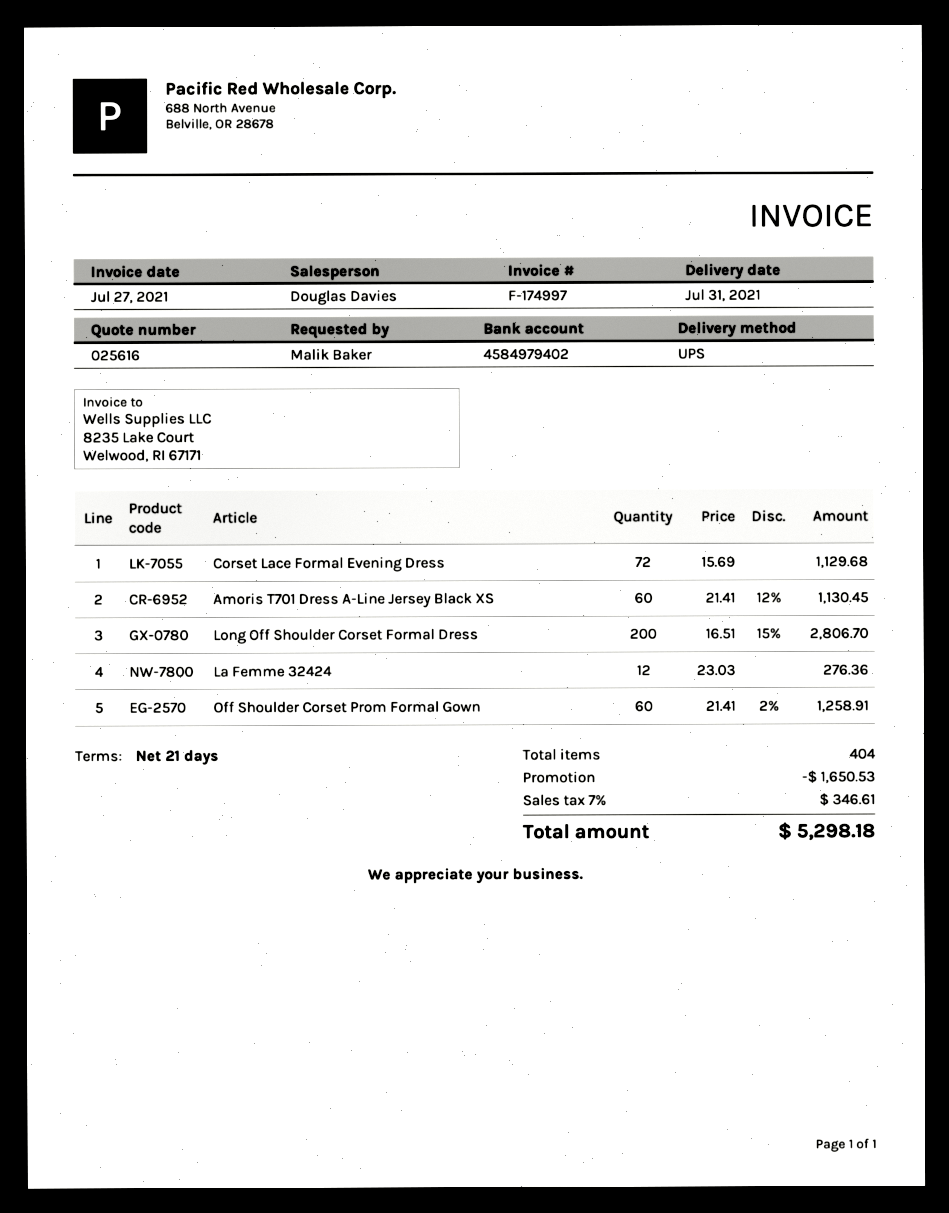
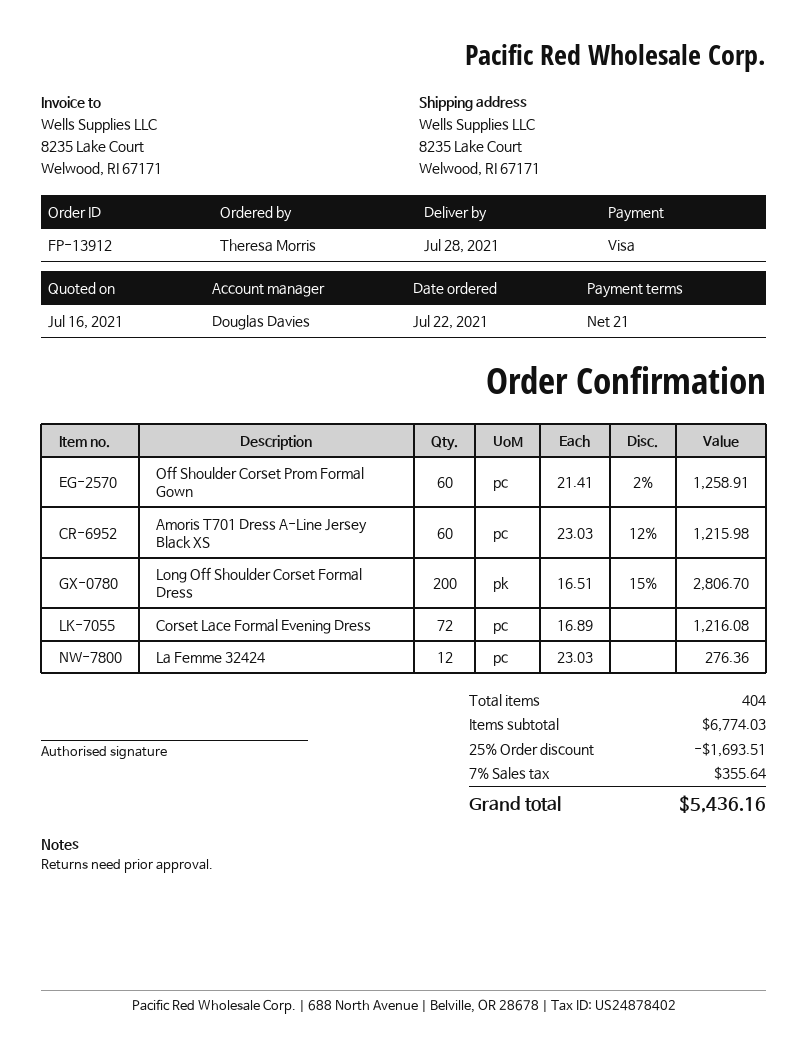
delivery date: 2021-07-31 -> 2021-07-28
ordered by: Malik Baker -> Theresa Morris
Corset Lace Formal Evening Dress: 72 x 15.69 = 1129.68 -> 72 x 16.89 = 1216.08
Amoris T701 Dress A-Line Jersey Black XS: 60 x 21.41 - 12% = 1130.45 -> 60 x 23.03 - 12% = 1215.98
discount: 1650.53 -> 1693.51
tax: 7% = 346.61 -> 7% = 355.64
total: 5298.18 -> 5436.16

